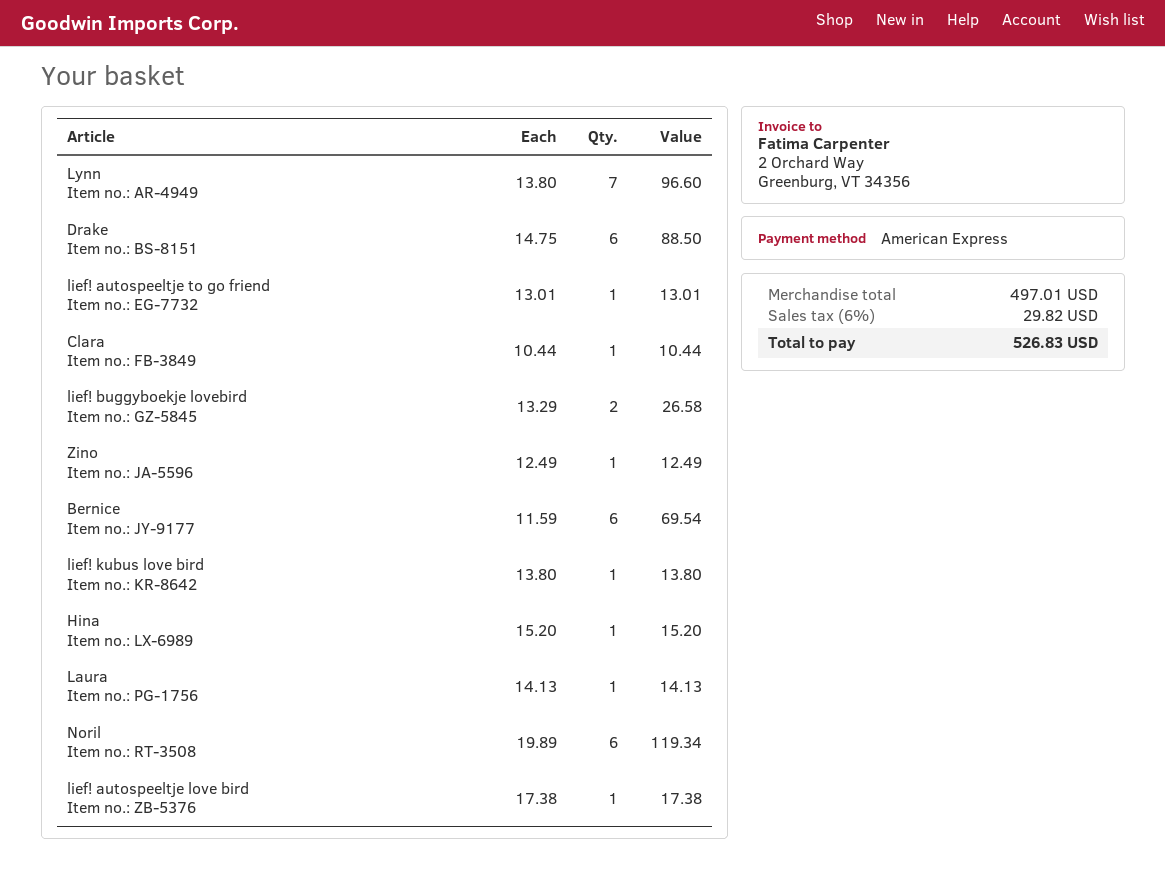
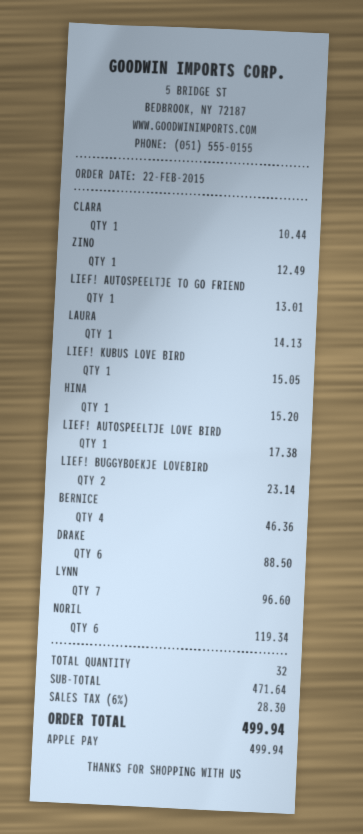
payment method: American Express -> Apple Pay
lief! buggyboekje lovebird: 2 for 26.58 -> 2 for 23.14
Bernice: 6 for 69.54 -> 4 for 46.36
lief! kubus love bird: 1 for 13.80 -> 1 for 15.05
subtotal: 497.01 -> 471.64
tax: 6% = 29.82 -> 6% = 28.30
total: 526.83 -> 499.94

